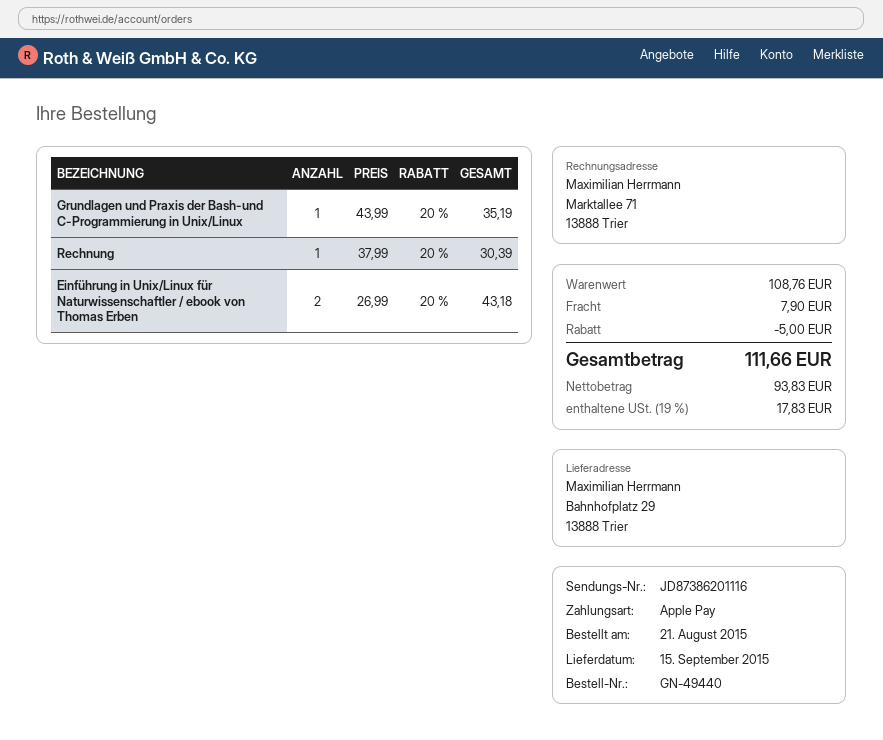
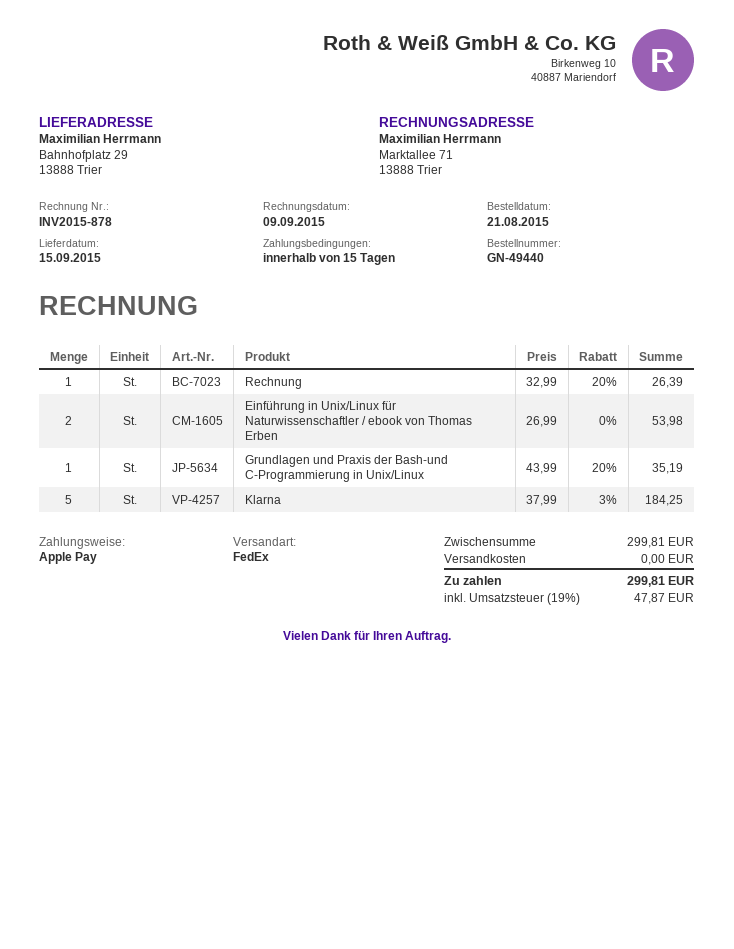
Rechnung: 1 x 37.99 - 20% = 30.39 -> 1 x 32.99 - 20% = 26.39
Einführung in Unix/Linux für Naturwissenschaftler / ebook von Thomas Erben: 2 x 26.99 - 20% = 43.18 -> 2 x 26.99 = 53.98
Klarna: none -> 5 x 37.99 - 3% = 184.25
subtotal: 108.76 -> 299.81
discount: 5.00 -> none
shipping: 7.90 -> 0.00
tax: 19% = 17.83 -> 19% = 47.87
total: 111.66 -> 299.81

